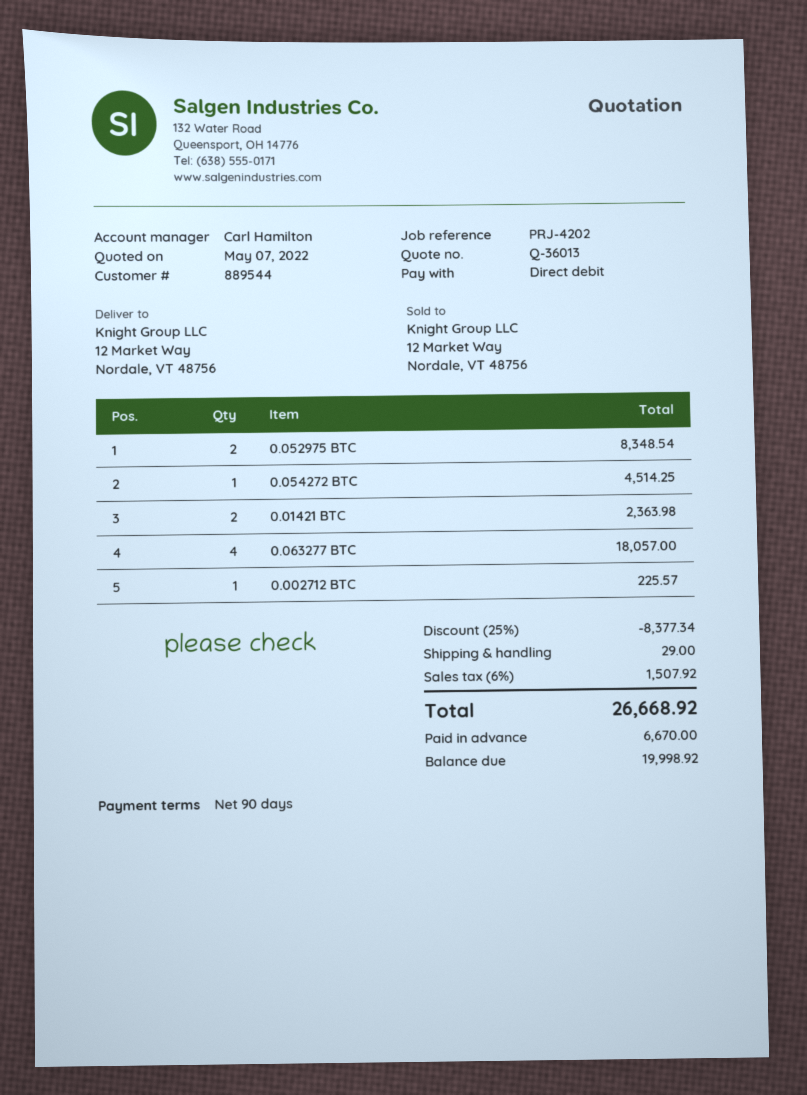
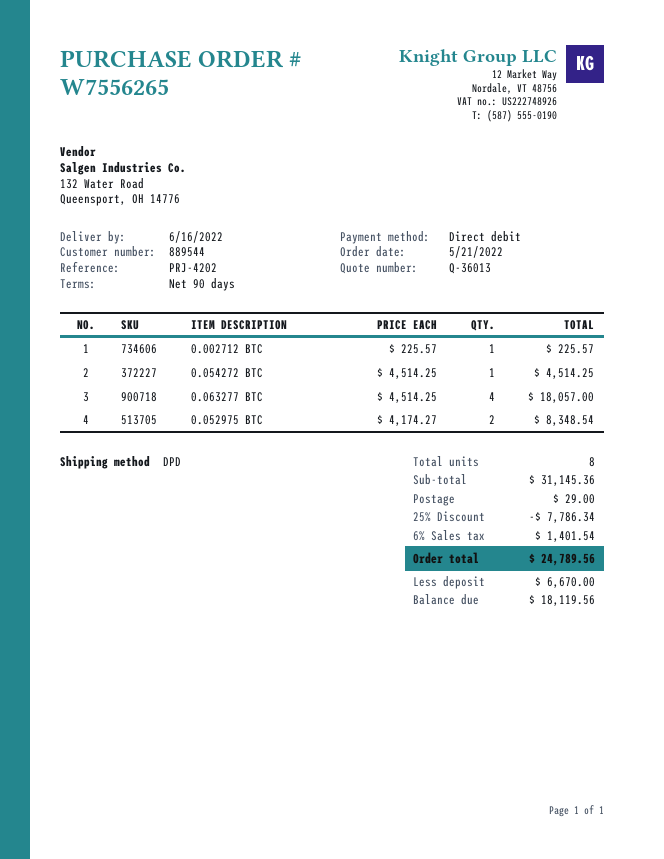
0.01421 BTC: 2 for 2363.98 -> none
discount: 25% = 8377.34 -> 25% = 7786.34
tax: 6% = 1507.92 -> 6% = 1401.54
total: 26668.92 -> 24789.56
balance: 19998.92 -> 18119.56

